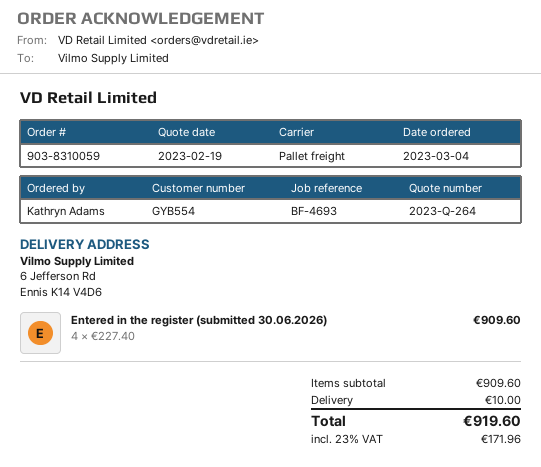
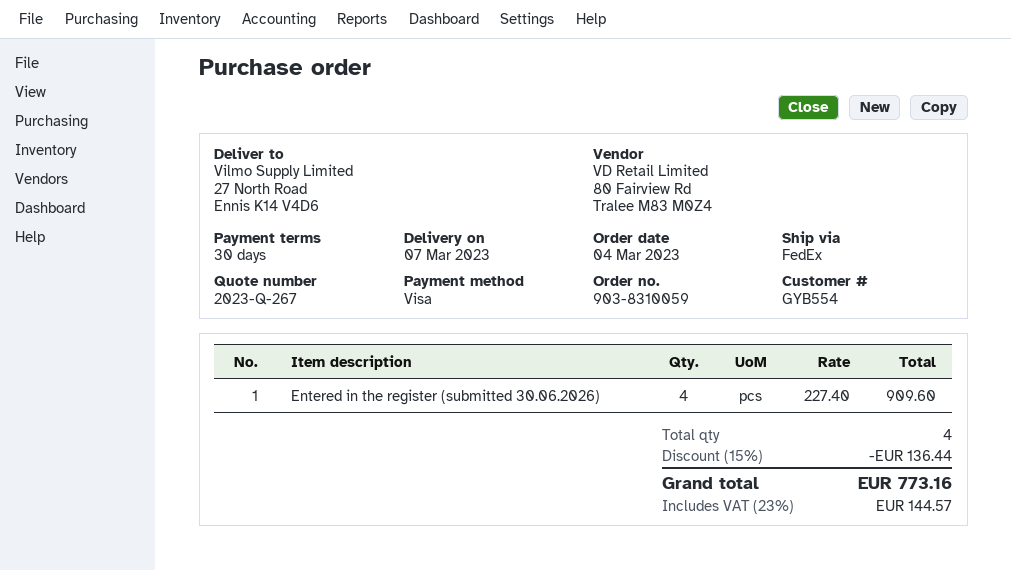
quote number: 2023-Q-264 -> 2023-Q-267
shipping method: pallet freight -> FedEx
ship to: 6 Jefferson Rd, Ennis K14 V4D6 -> 27 North Road, Ennis K14 V4D6
discount: none -> 15% = 136.44
shipping: 10.00 -> none
tax: 23% = 171.96 -> 23% = 144.57
total: 919.60 -> 773.16

